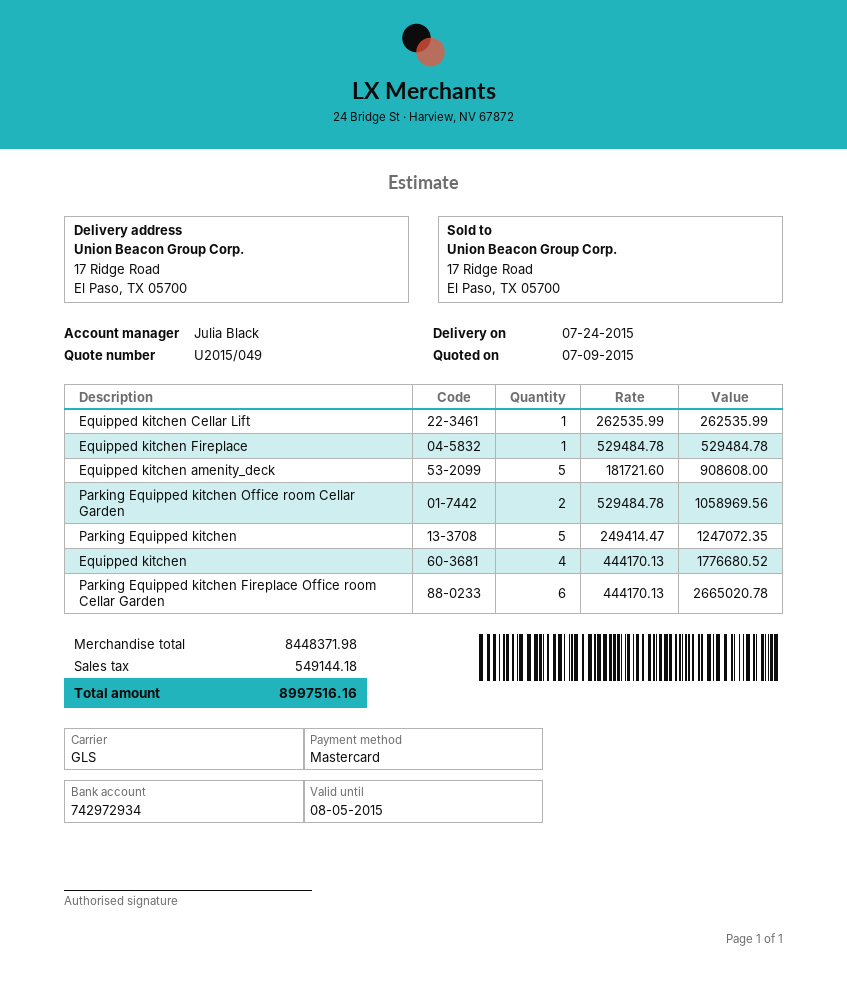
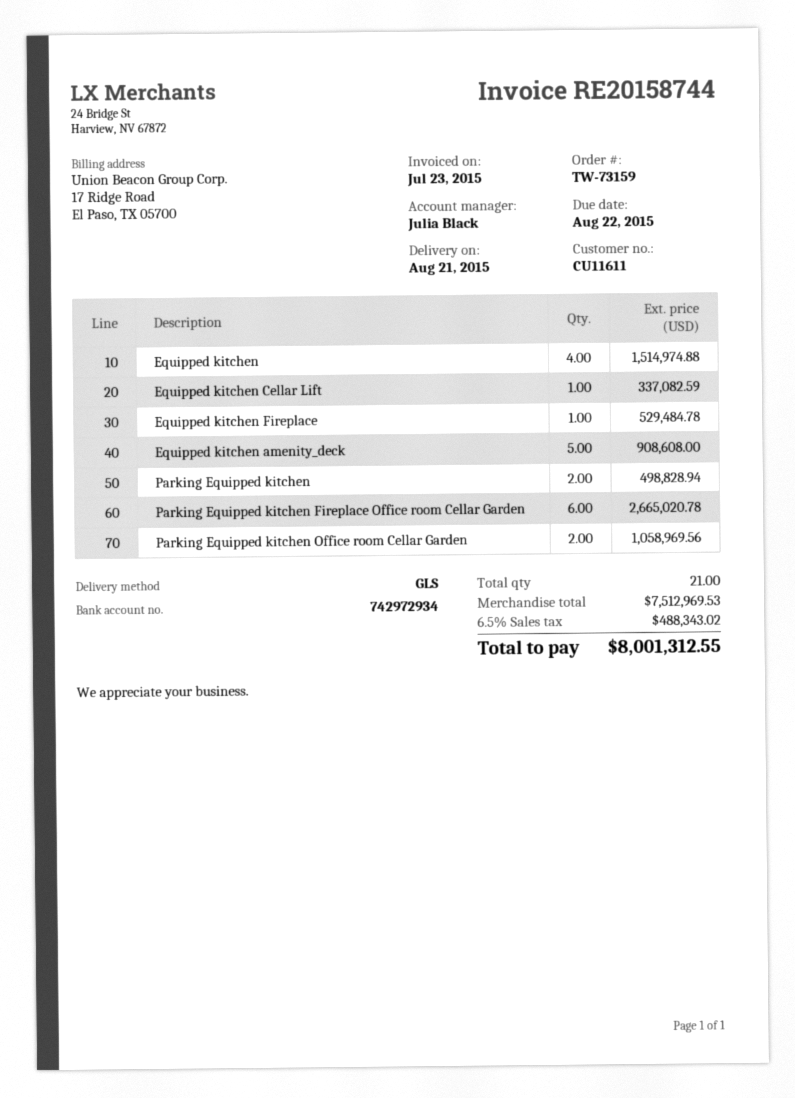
delivery date: 2015-07-24 -> 2015-08-21
Equipped kitchen Cellar Lift: 1 for 262535.99 -> 1 for 337082.59
Parking Equipped kitchen: 5 for 1247072.35 -> 2 for 498828.94
Equipped kitchen: 4 for 1776680.52 -> 4 for 1514974.88
subtotal: 8448371.98 -> 7512969.53
tax: 549144.18 -> 488343.02
total: 8997516.16 -> 8001312.55

